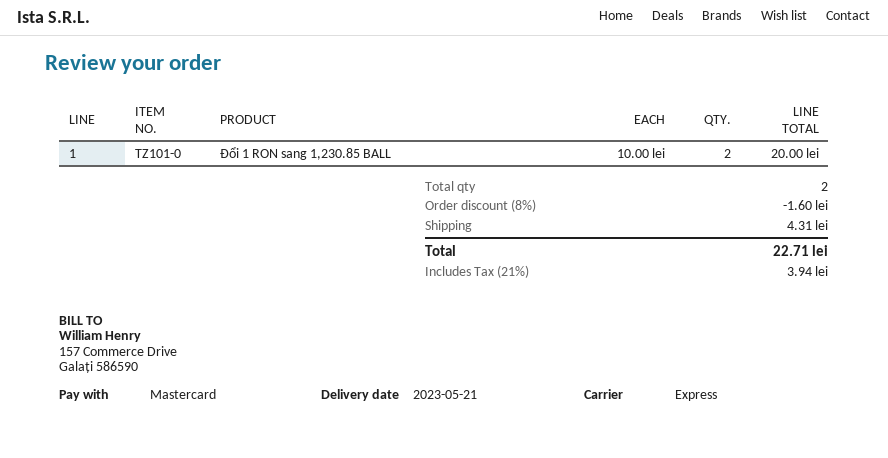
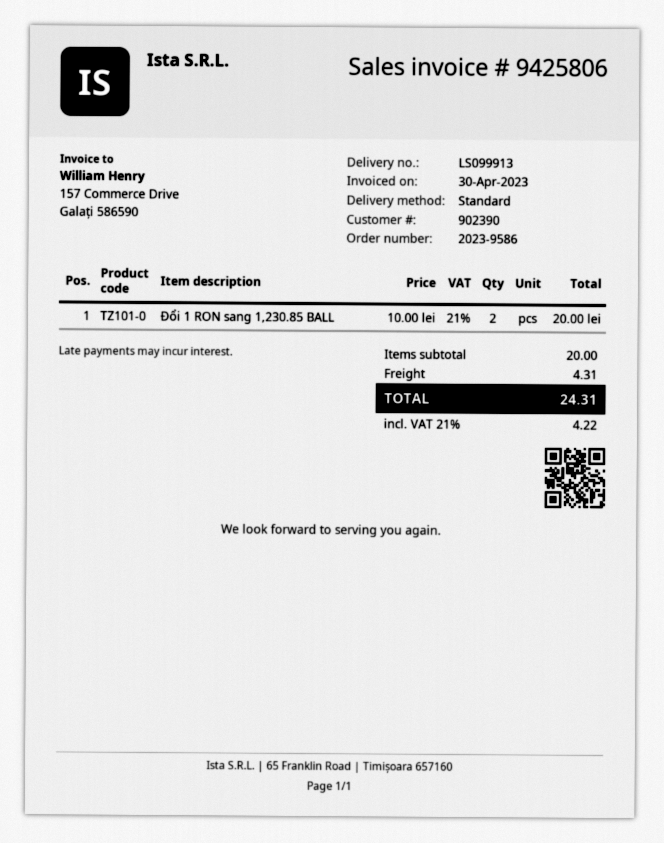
shipping method: express -> standard
discount: 8% = 1.60 -> none
tax: 21% = 3.94 -> 21% = 4.22
total: 22.71 -> 24.31

